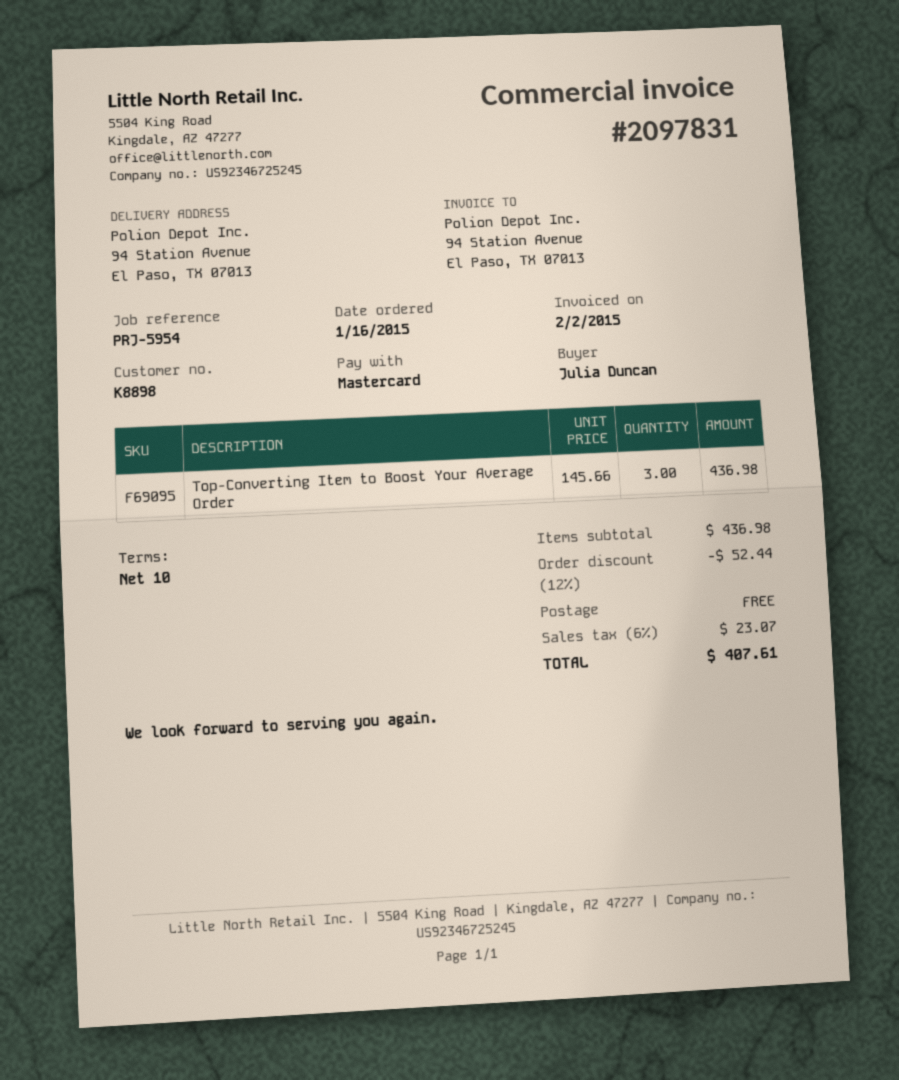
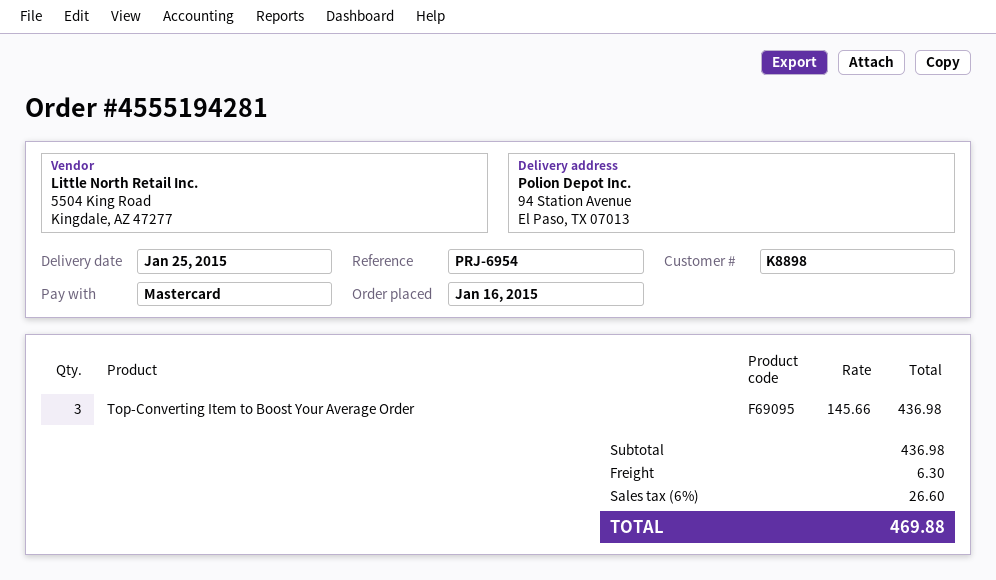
reference: PRJ-5954 -> PRJ-6954
discount: 12% = 52.44 -> none
shipping: 0.00 -> 6.30
tax: 6% = 23.07 -> 6% = 26.60
total: 407.61 -> 469.88

